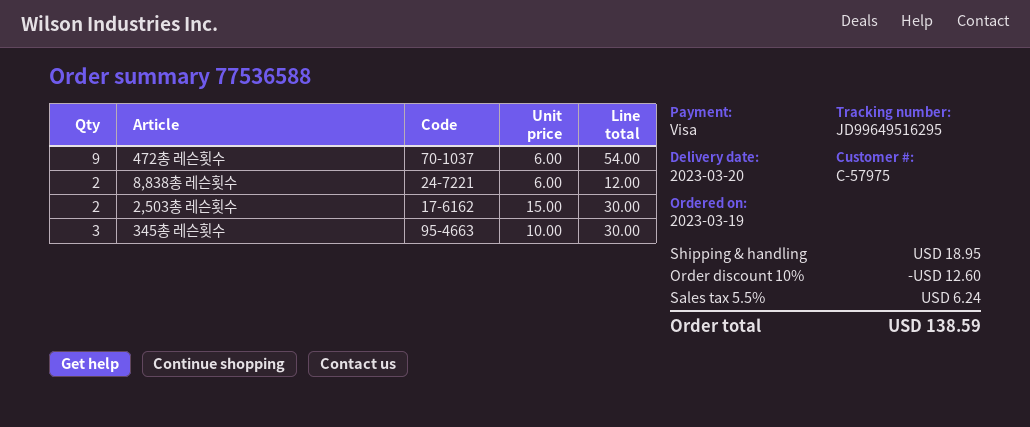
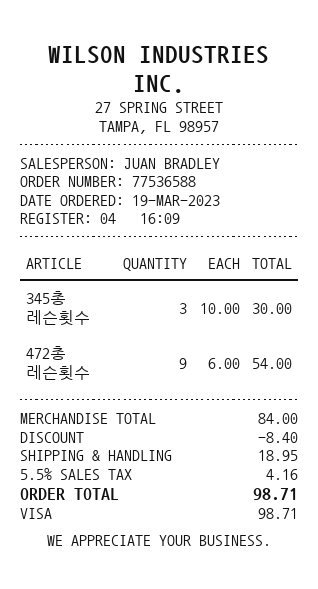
8,838총 레슨횟수: 2 x 6.00 = 12.00 -> none
2,503총 레슨횟수: 2 x 15.00 = 30.00 -> none
discount: 12.60 -> 8.40
tax: 5.5% = 6.24 -> 5.5% = 4.16
total: 138.59 -> 98.71

